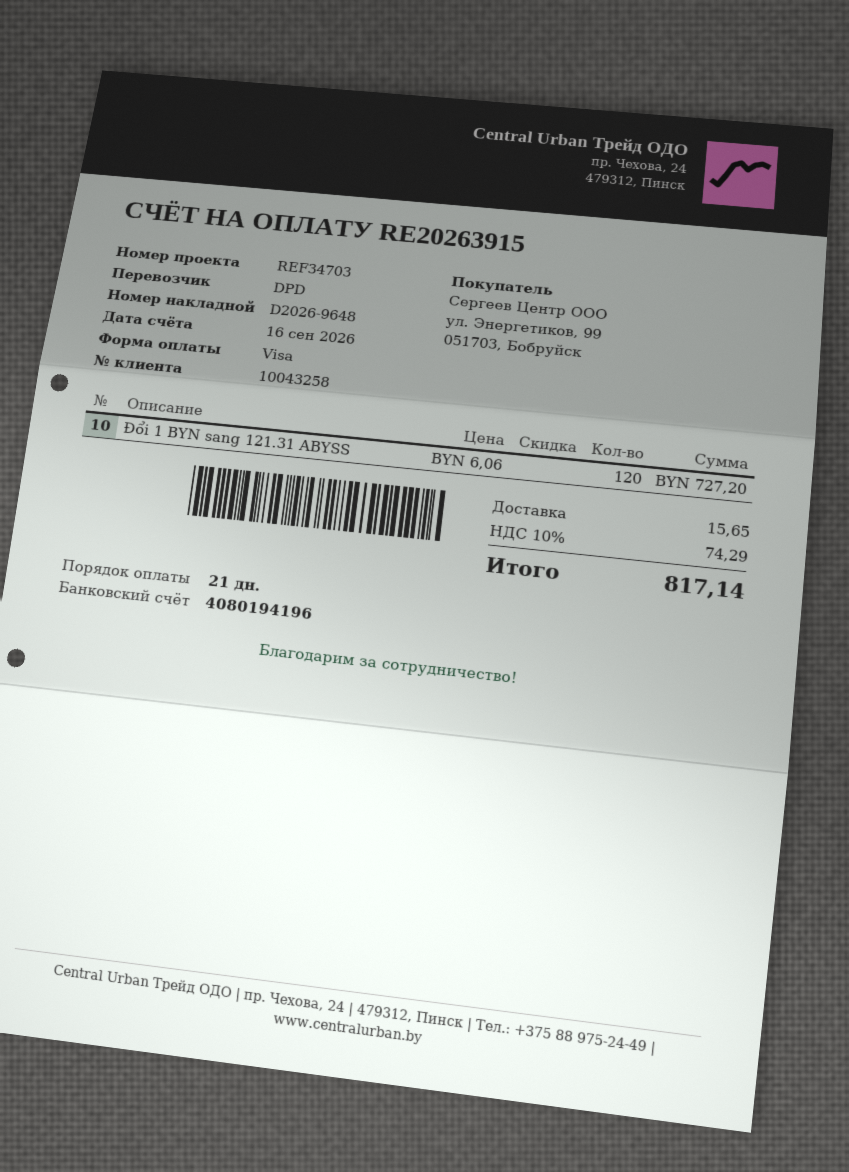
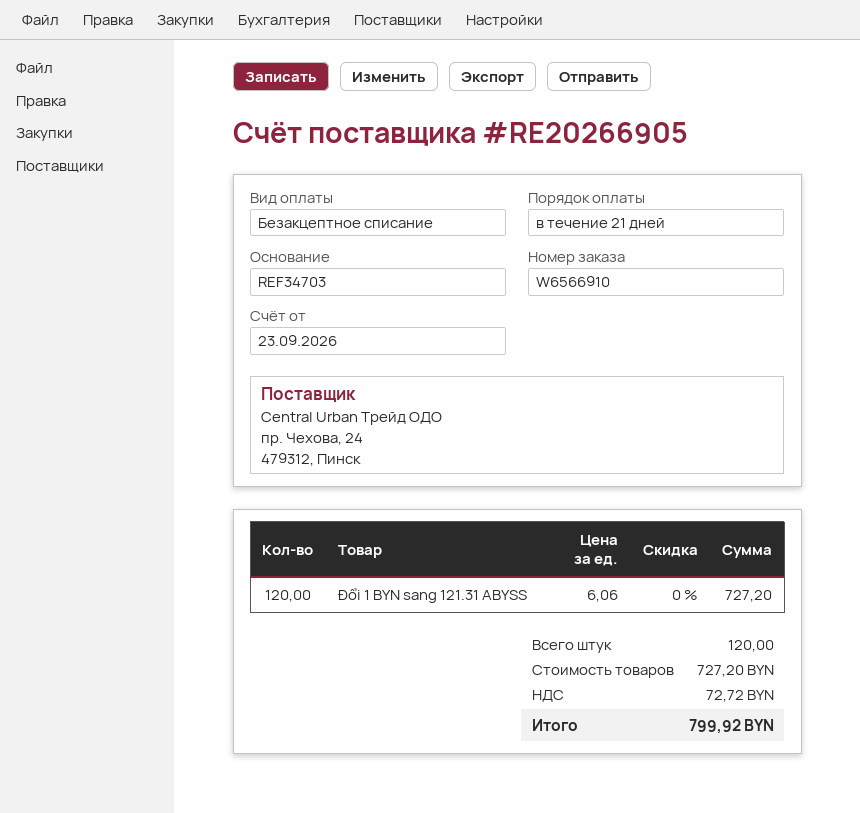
invoice number: RE20263915 -> RE20266905
invoice date: 2026-09-16 -> 2026-09-23
payment method: Visa -> direct debit
shipping: 15.65 -> none
tax: 74.29 -> 72.72
total: 817.14 -> 799.92

